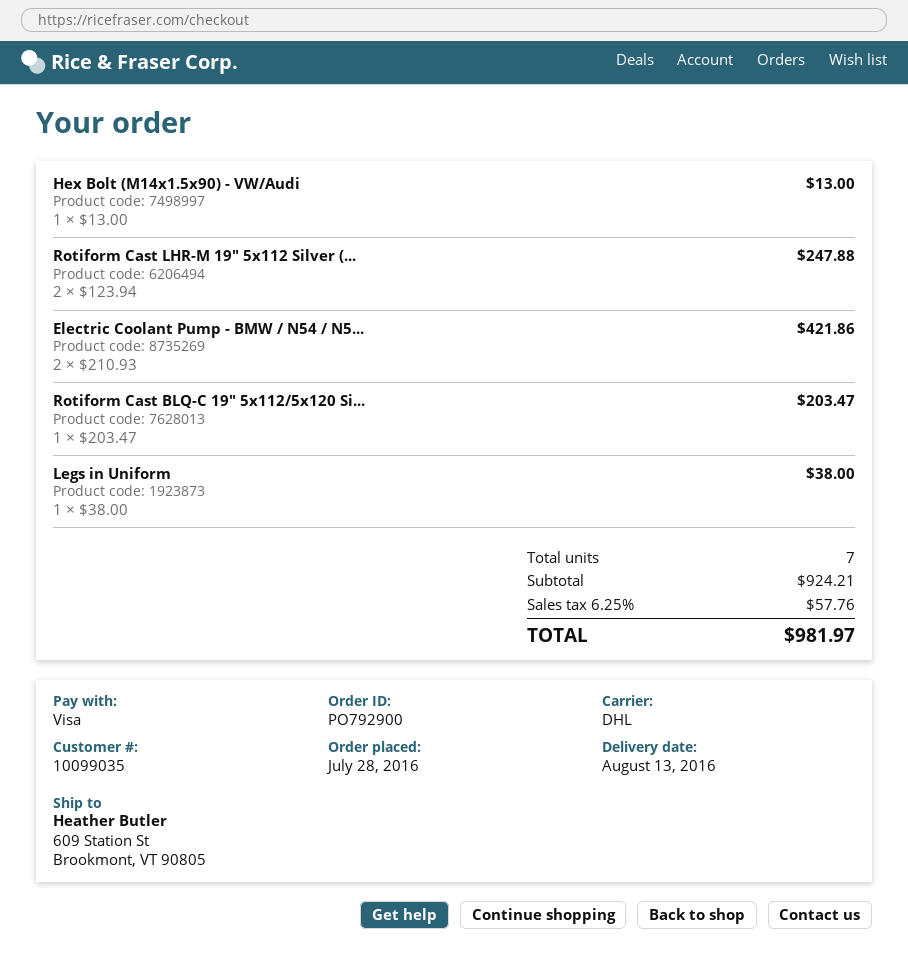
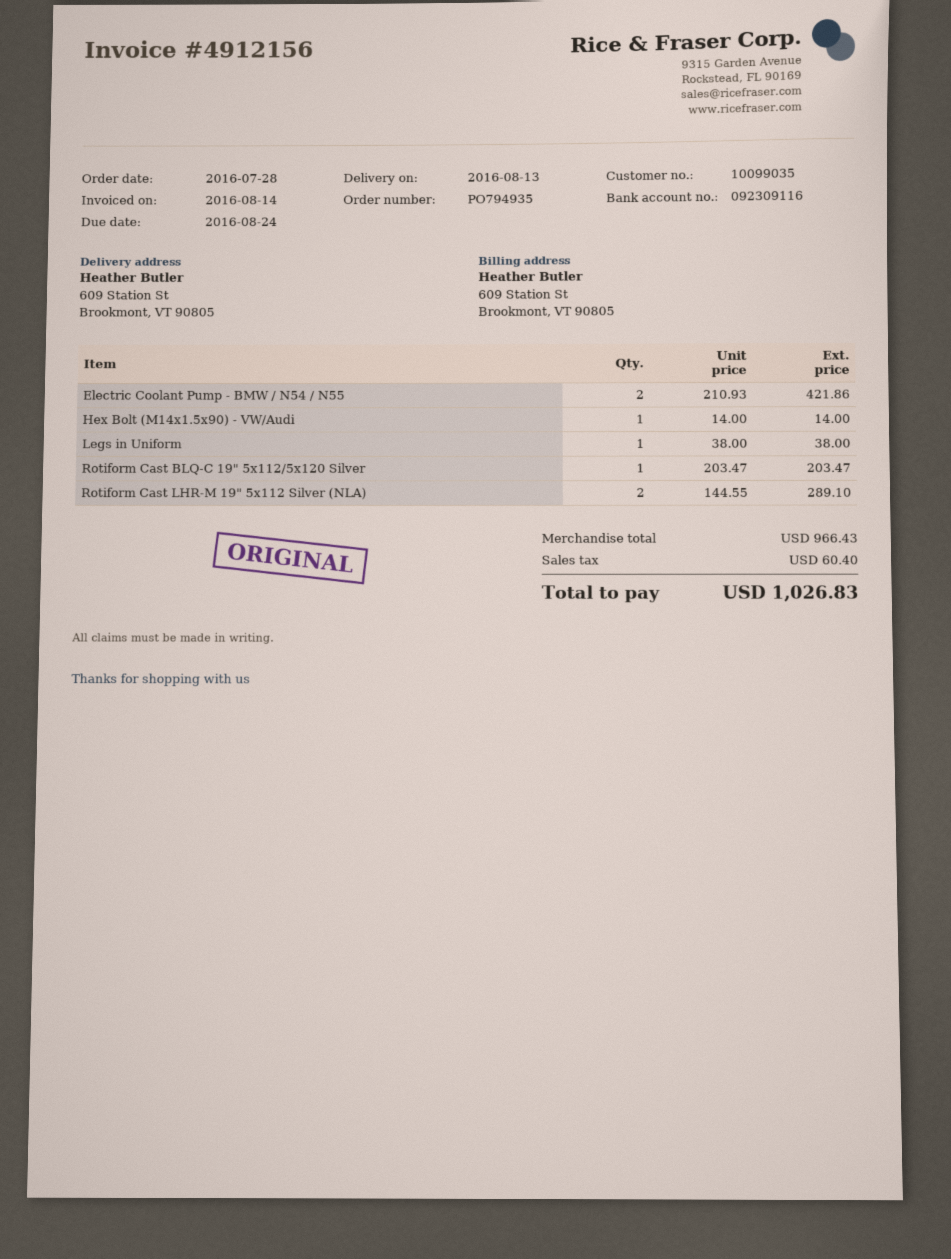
order number: PO792900 -> PO794935
Hex Bolt (M14x1.5x90) - VW/Audi: 1 x 13.00 = 13.00 -> 1 x 14.00 = 14.00
Rotiform Cast LHR-M 19" 5x112 Silver (...: 2 x 123.94 = 247.88 -> 2 x 144.55 = 289.10
subtotal: 924.21 -> 966.43
tax: 57.76 -> 60.40
total: 981.97 -> 1026.83

